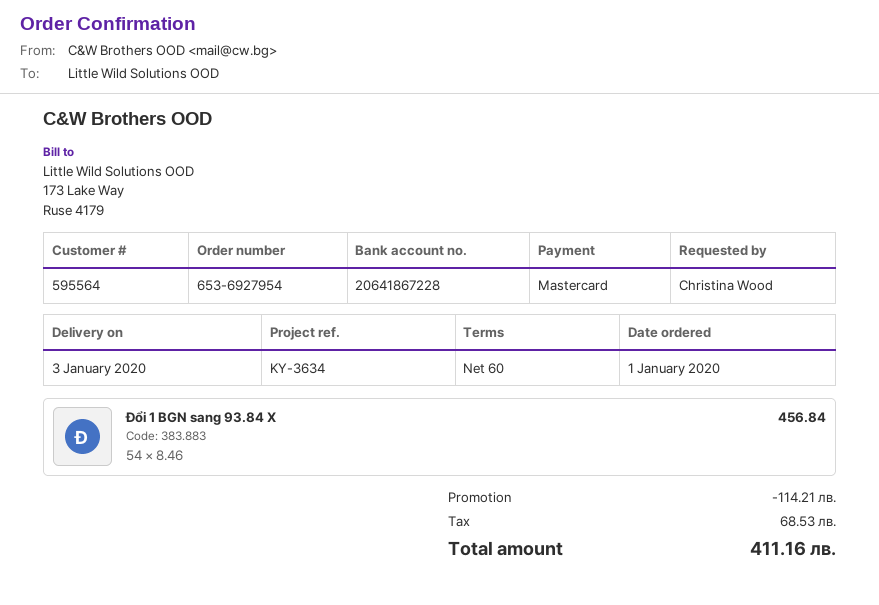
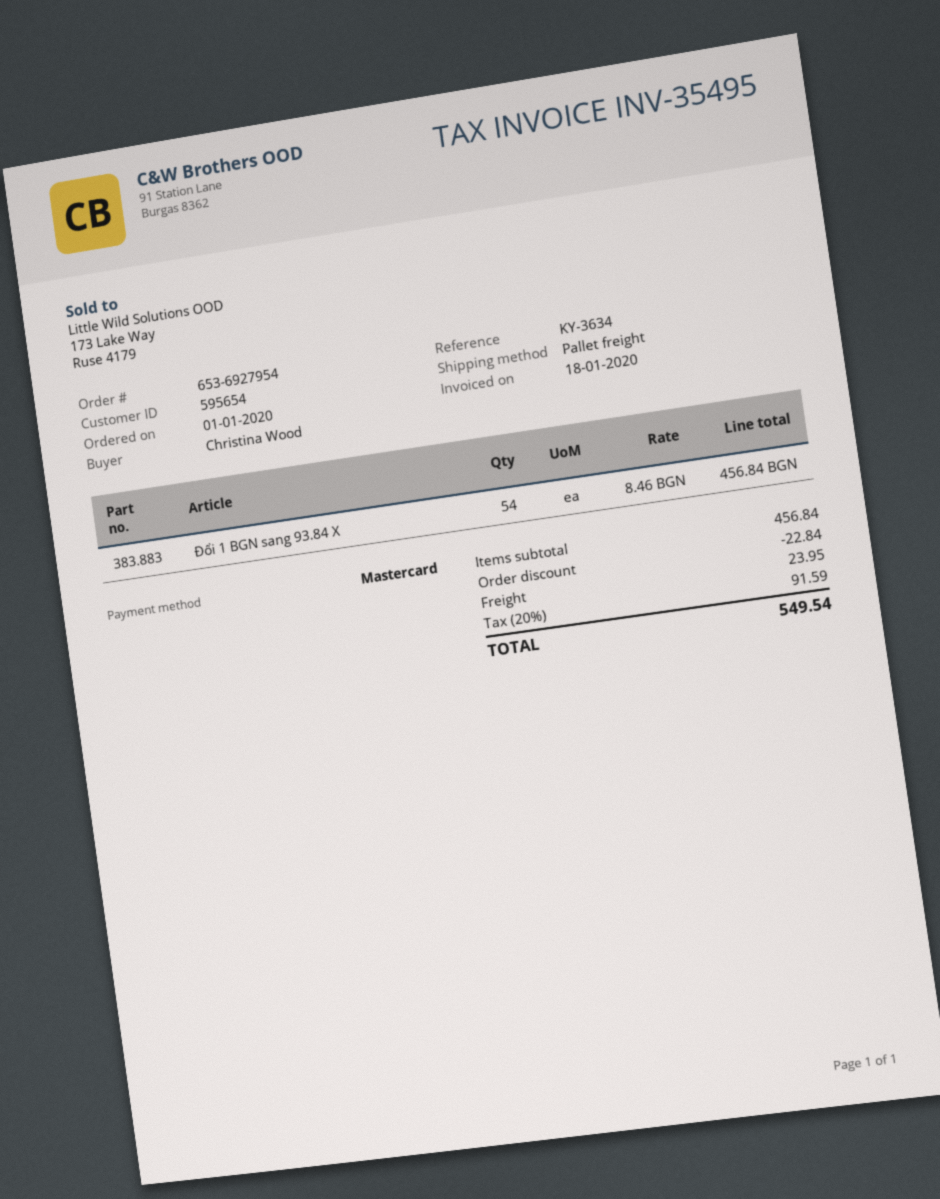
customer number: 595564 -> 595654
discount: 114.21 -> 22.84
shipping: none -> 23.95
tax: 68.53 -> 91.59
total: 411.16 -> 549.54

